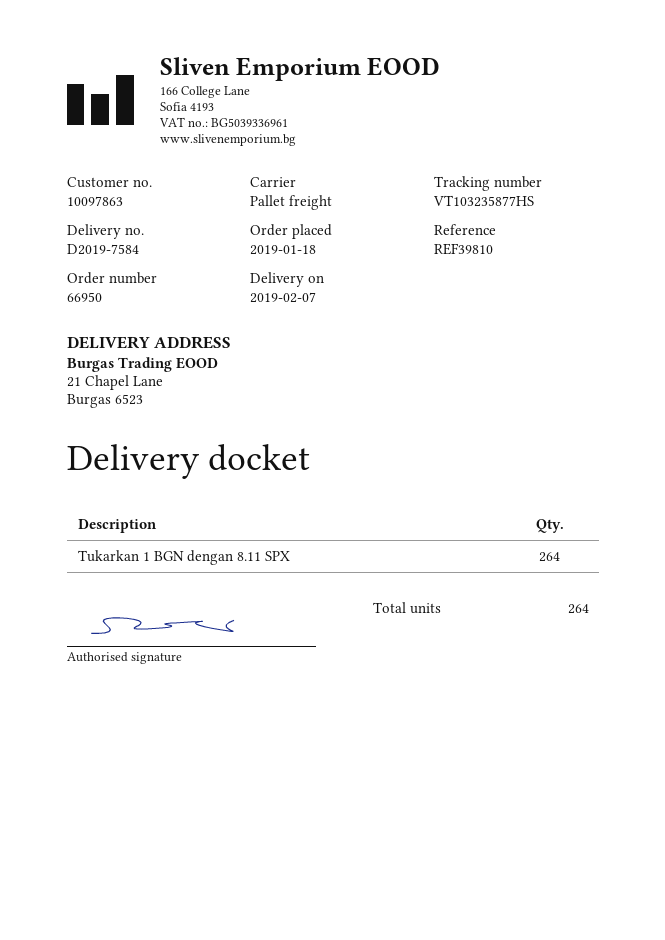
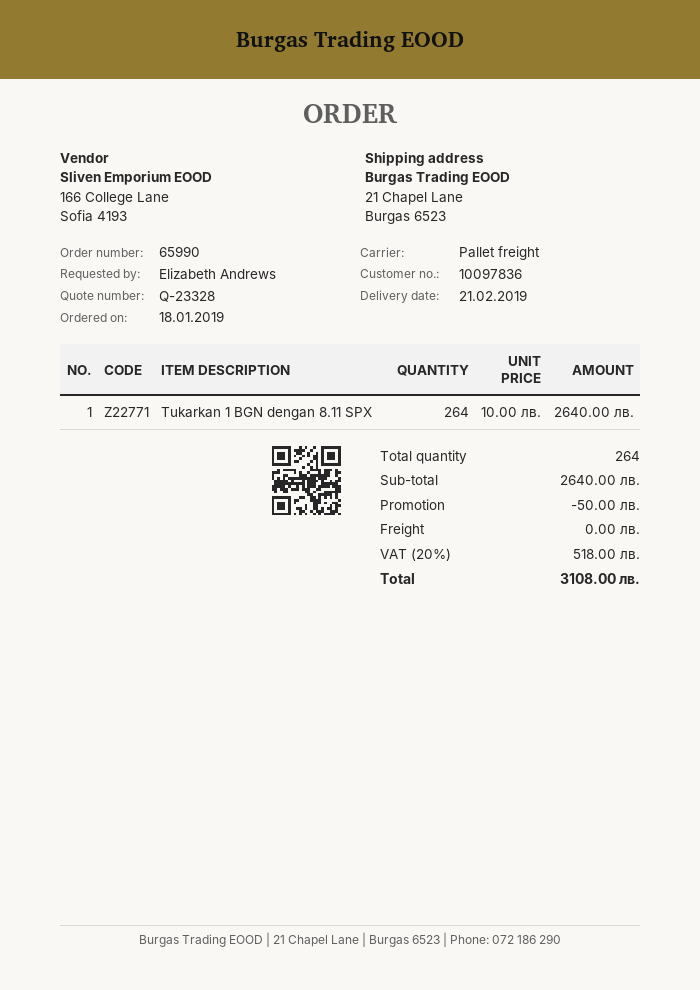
order number: 66950 -> 65990
delivery date: 2019-02-07 -> 2019-02-21
customer number: 10097863 -> 10097836

